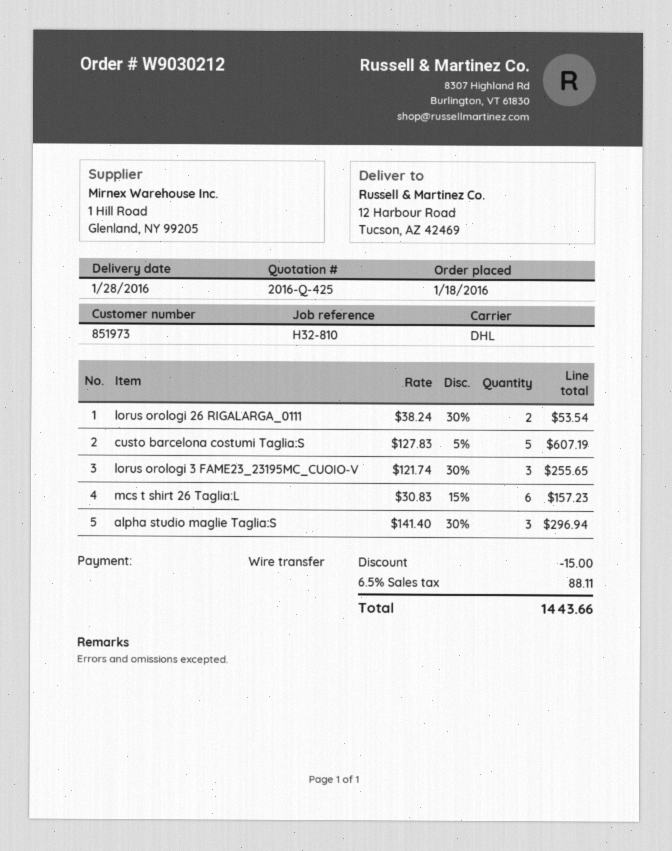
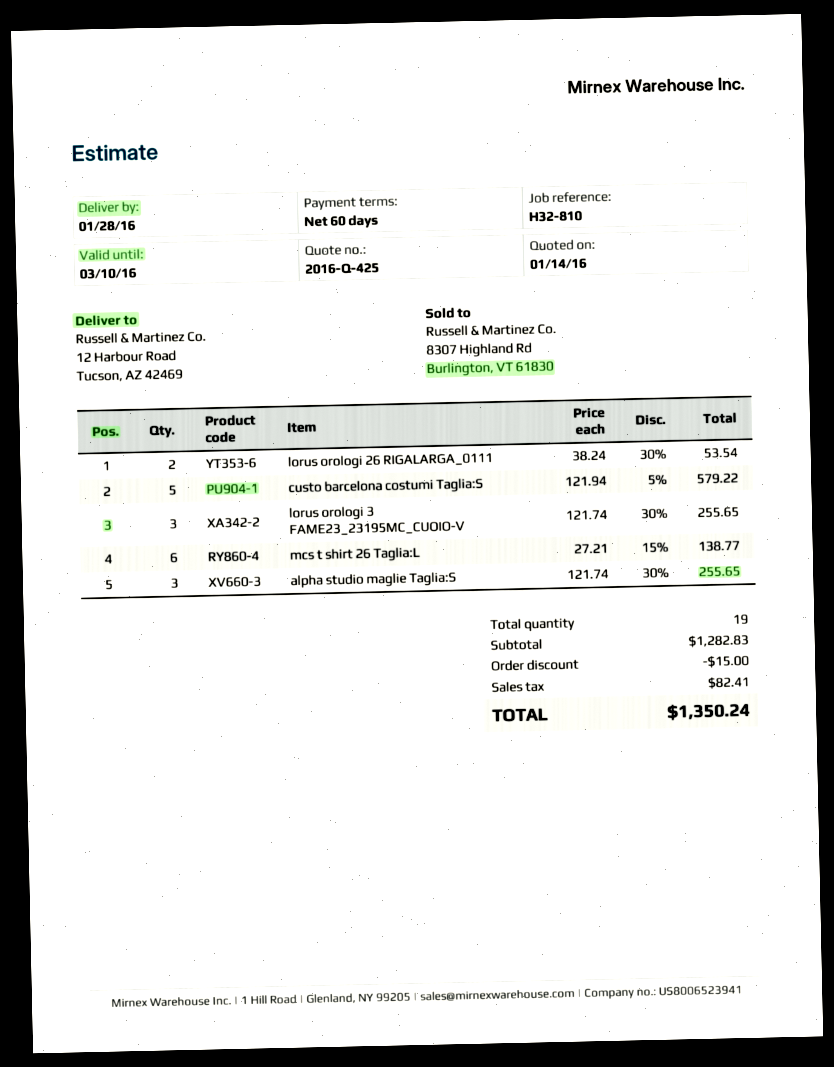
custo barcelona costumi Taglia:S: 5 x 127.83 - 5% = 607.19 -> 5 x 121.94 - 5% = 579.22
mcs t shirt 26 Taglia:L: 6 x 30.83 - 15% = 157.23 -> 6 x 27.21 - 15% = 138.77
alpha studio maglie Taglia:S: 3 x 141.40 - 30% = 296.94 -> 3 x 121.74 - 30% = 255.65
tax: 88.11 -> 82.41
total: 1443.66 -> 1350.24

